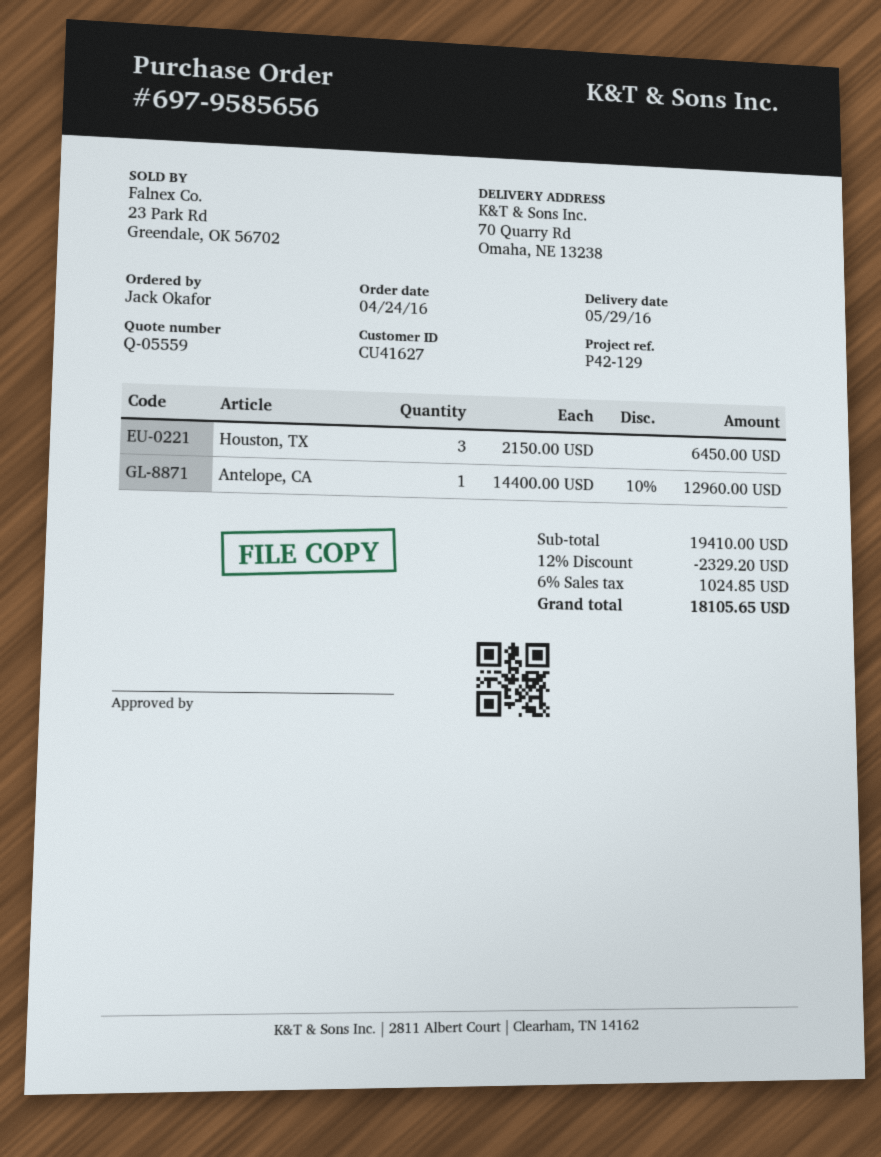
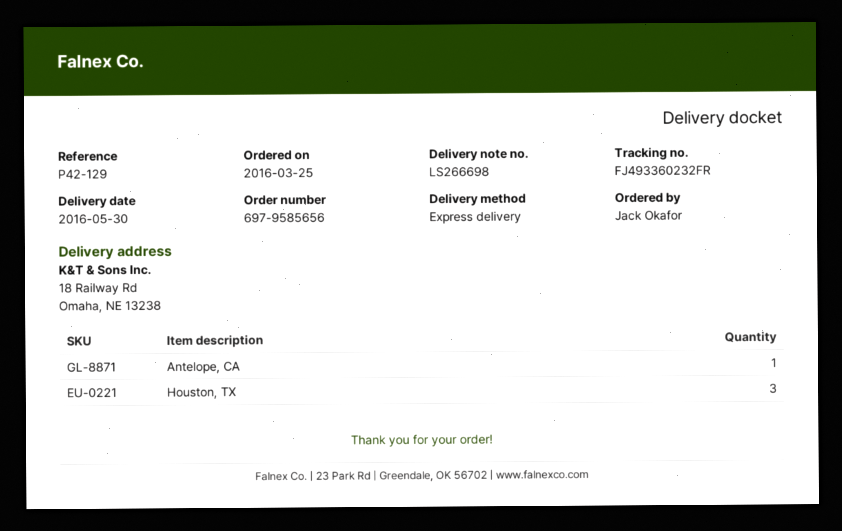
order date: 2016-04-24 -> 2016-03-25
delivery date: 2016-05-29 -> 2016-05-30
ship to: 70 Quarry Rd, Omaha, NE 13238 -> 18 Railway Rd, Omaha, NE 13238

